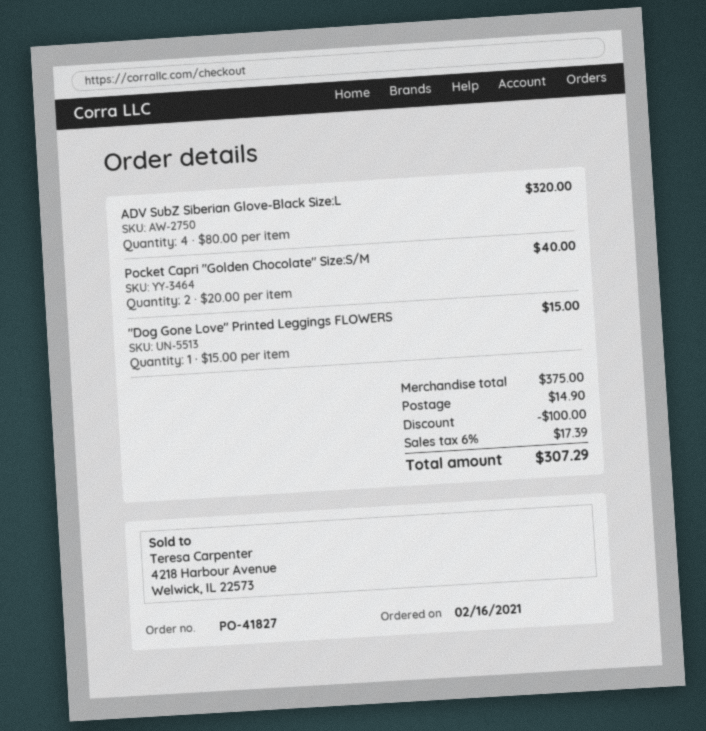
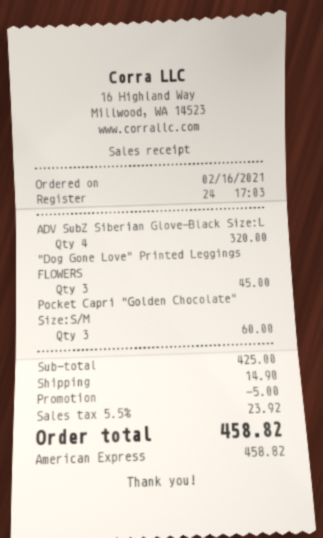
Pocket Capri "Golden Chocolate" Size:S/M: 2 for 40.00 -> 3 for 60.00
"Dog Gone Love" Printed Leggings FLOWERS: 1 for 15.00 -> 3 for 45.00
subtotal: 375.00 -> 425.00
discount: 100.00 -> 5.00
tax: 6% = 17.39 -> 5.5% = 23.92
total: 307.29 -> 458.82

